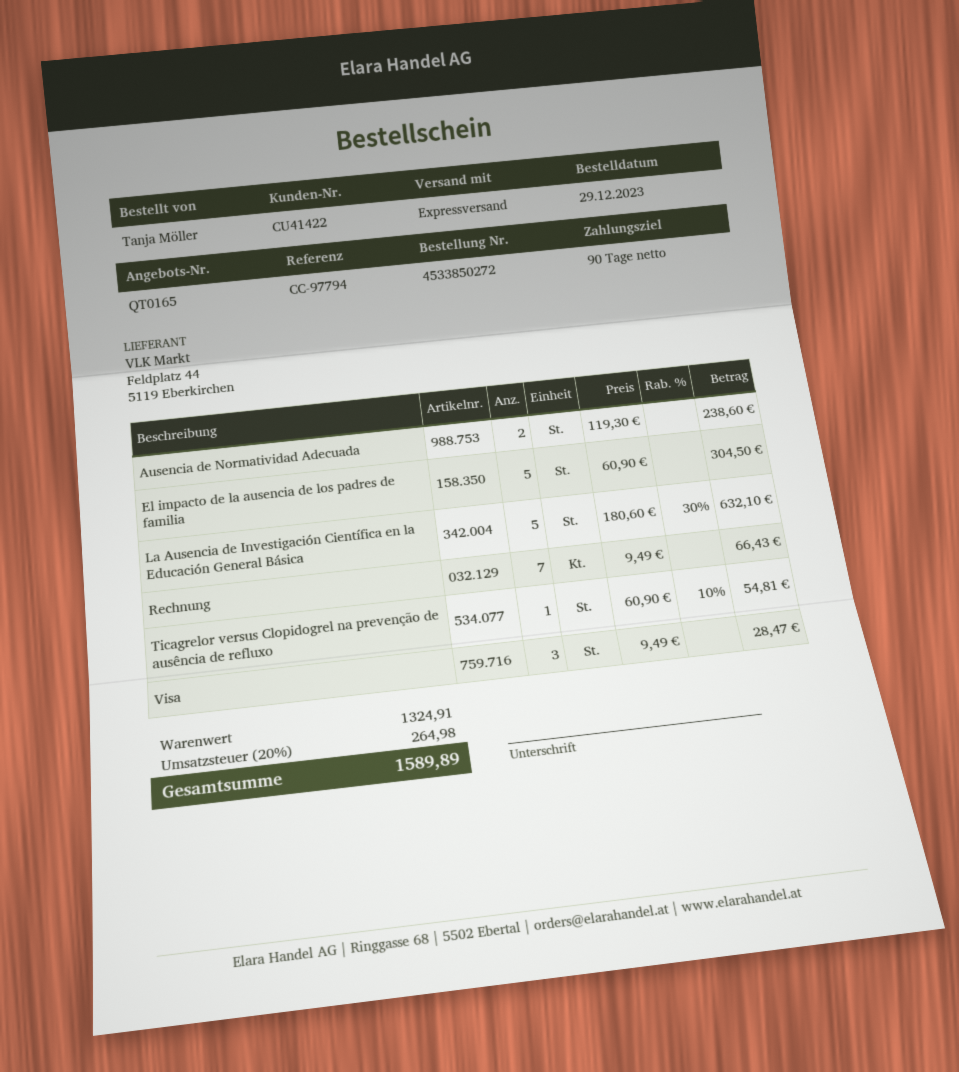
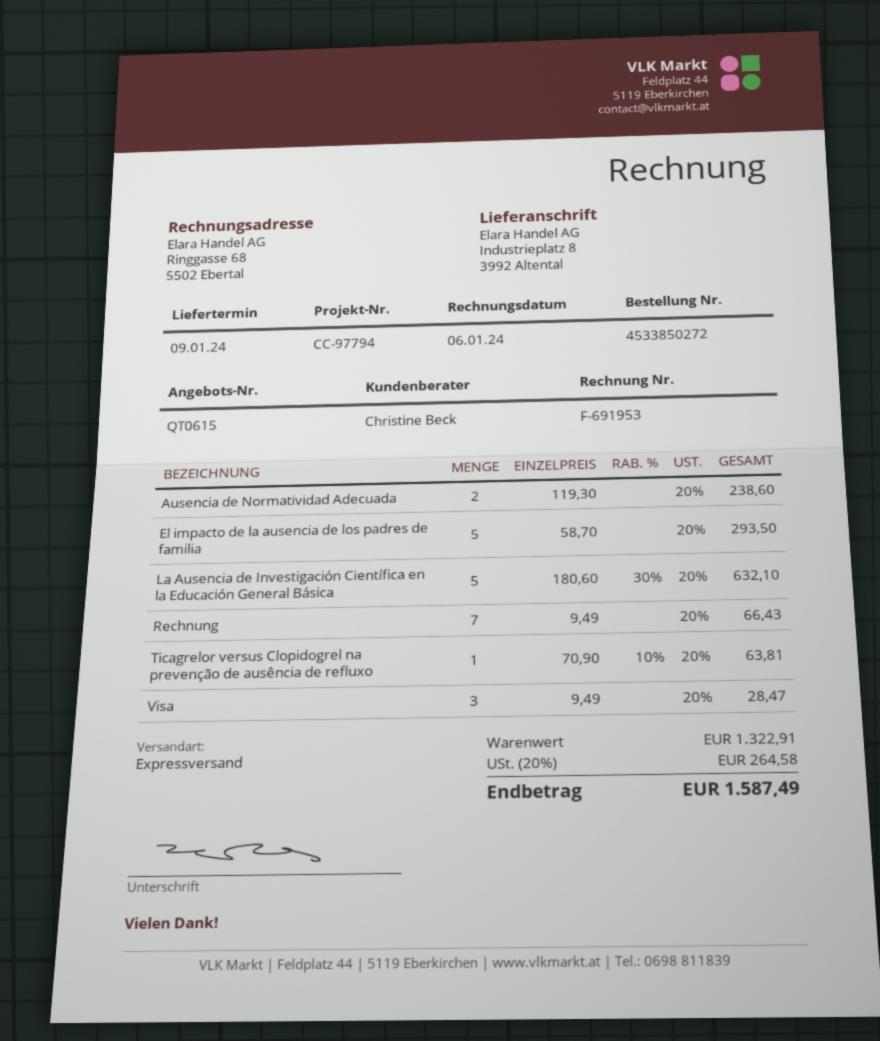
quote number: QT0165 -> QT0615
El impacto de la ausencia de los padres de familia: 5 x 60.90 = 304.50 -> 5 x 58.70 = 293.50
Ticagrelor versus Clopidogrel na prevenção de ausência de refluxo: 1 x 60.90 - 10% = 54.81 -> 1 x 70.90 - 10% = 63.81
subtotal: 1324.91 -> 1322.91
tax: 20% = 264.98 -> 20% = 264.58
total: 1589.89 -> 1587.49

